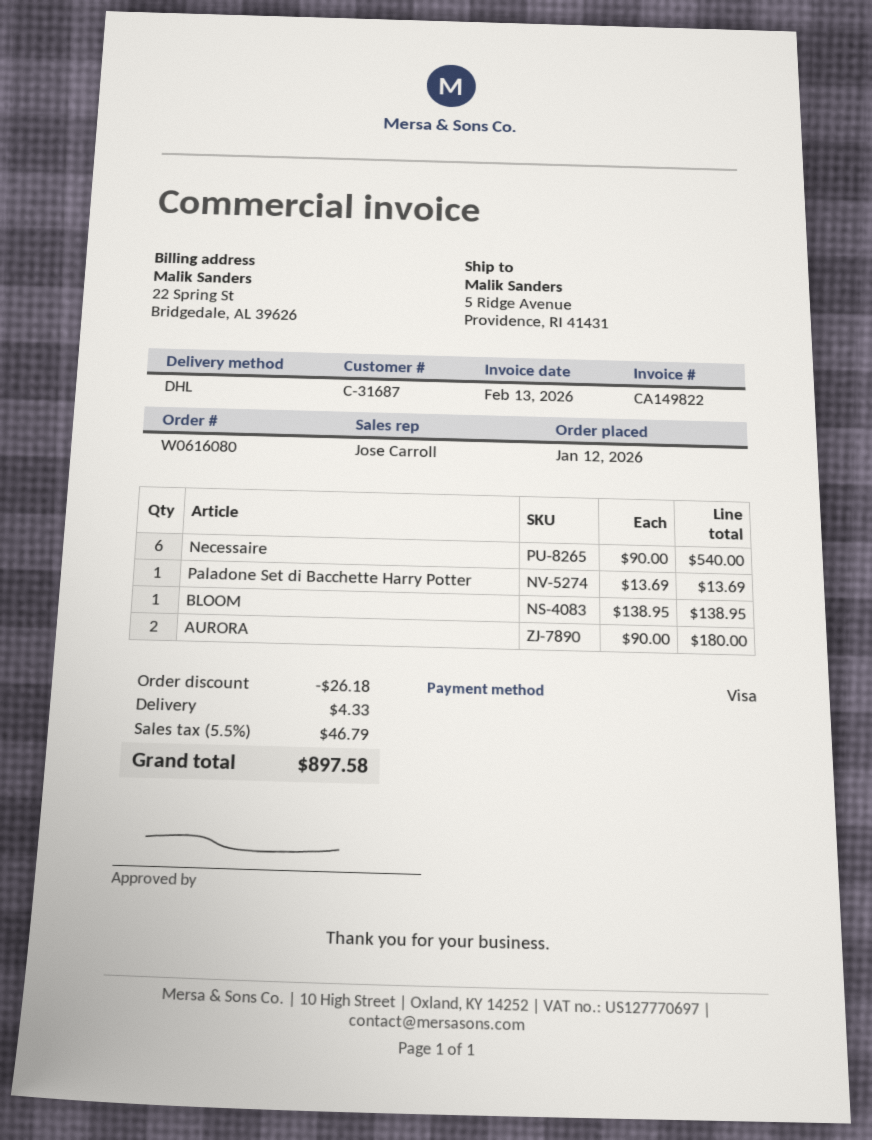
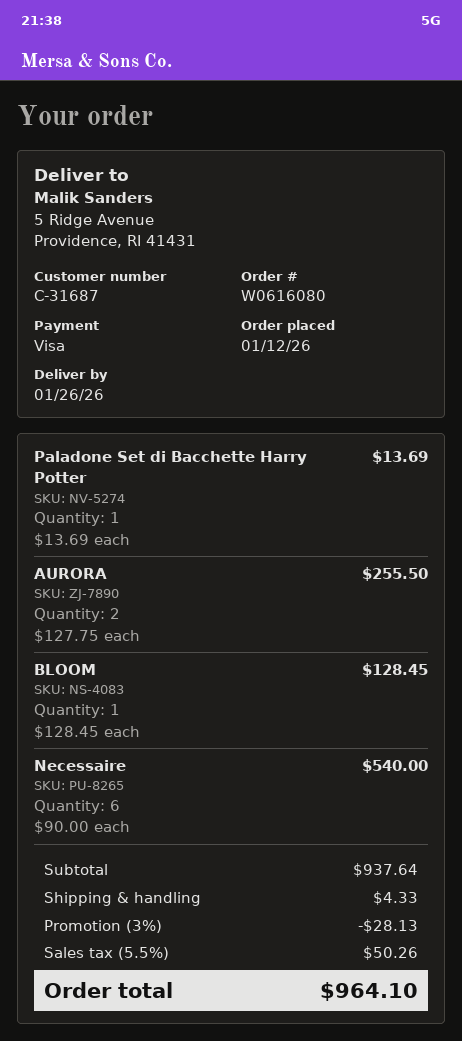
BLOOM: 1 x 138.95 = 138.95 -> 1 x 128.45 = 128.45
AURORA: 2 x 90.00 = 180.00 -> 2 x 127.75 = 255.50
discount: 26.18 -> 28.13
tax: 5.5% = 46.79 -> 5.5% = 50.26
total: 897.58 -> 964.10

